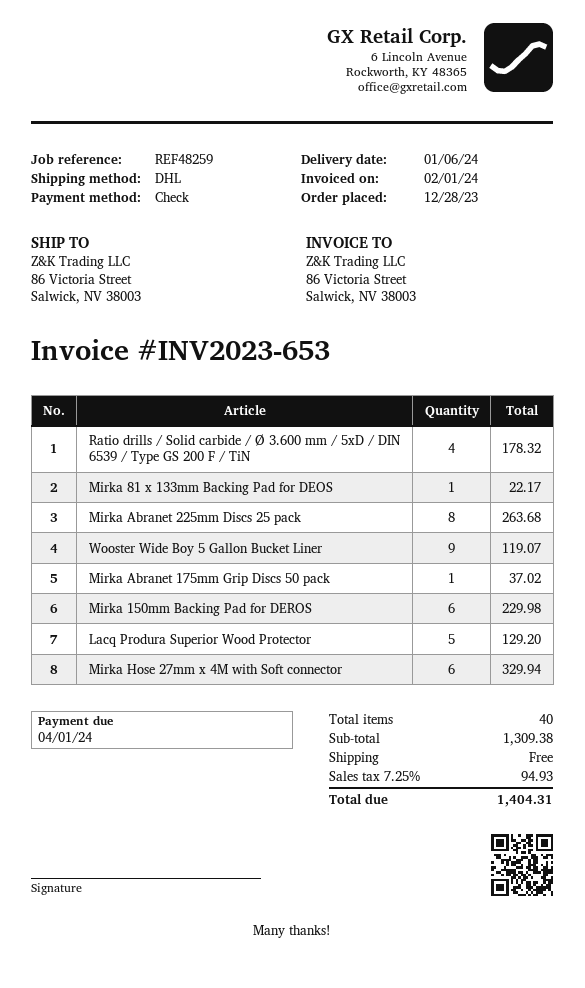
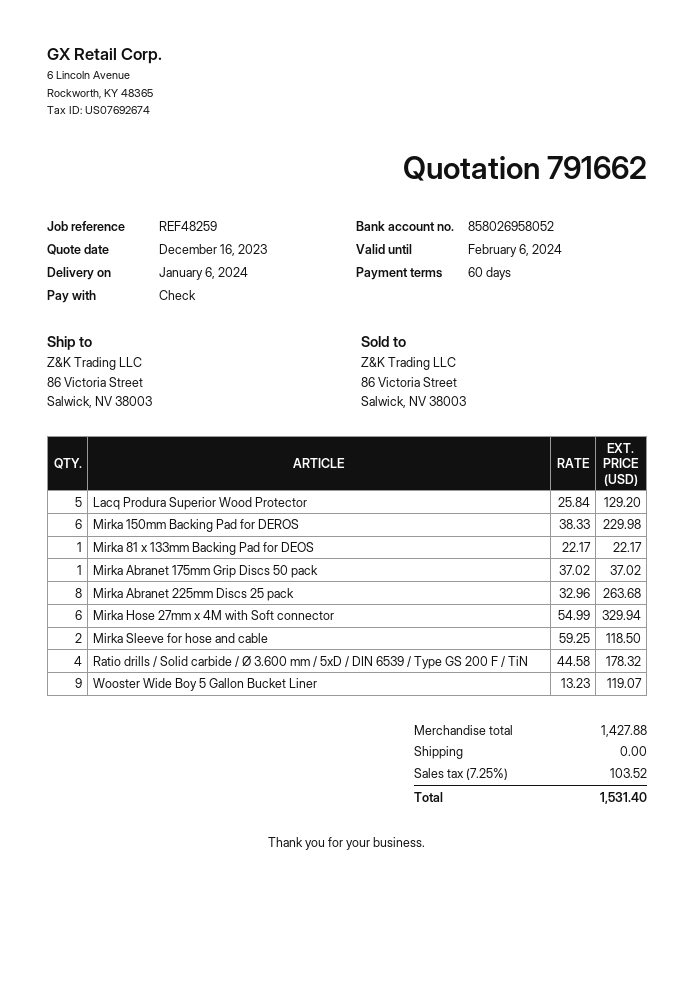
Mirka Sleeve for hose and cable: none -> 2 for 118.50
subtotal: 1309.38 -> 1427.88
tax: 7.25% = 94.93 -> 7.25% = 103.52
total: 1404.31 -> 1531.40

